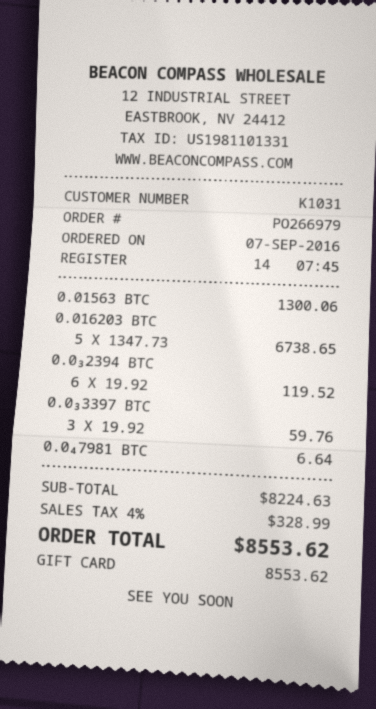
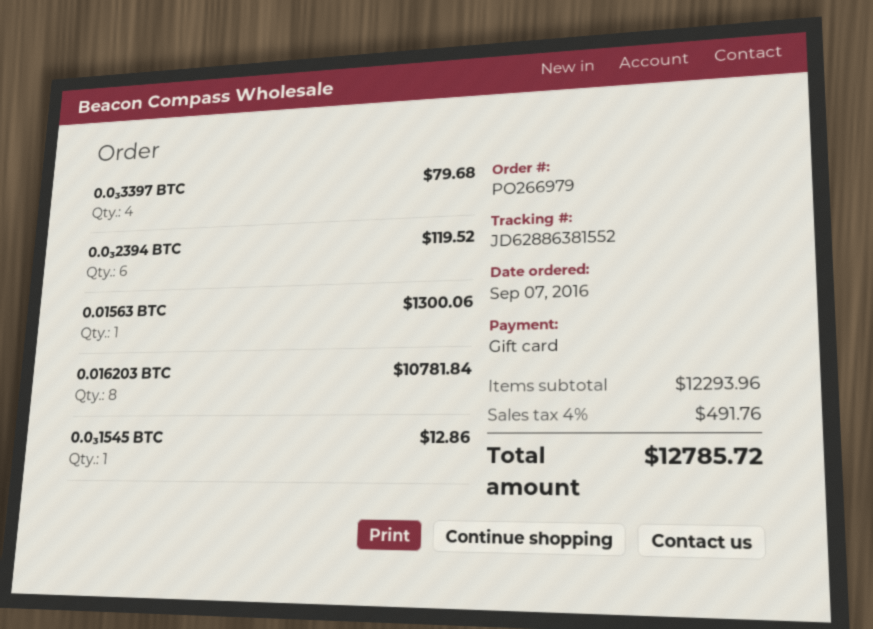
0.016203 BTC: 5 for 6738.65 -> 8 for 10781.84
0.0₃3397 BTC: 3 for 59.76 -> 4 for 79.68
0.0₄7981 BTC: 1 for 6.64 -> none
0.0₃1545 BTC: none -> 1 for 12.86
subtotal: 8224.63 -> 12293.96
tax: 4% = 328.99 -> 4% = 491.76
total: 8553.62 -> 12785.72

